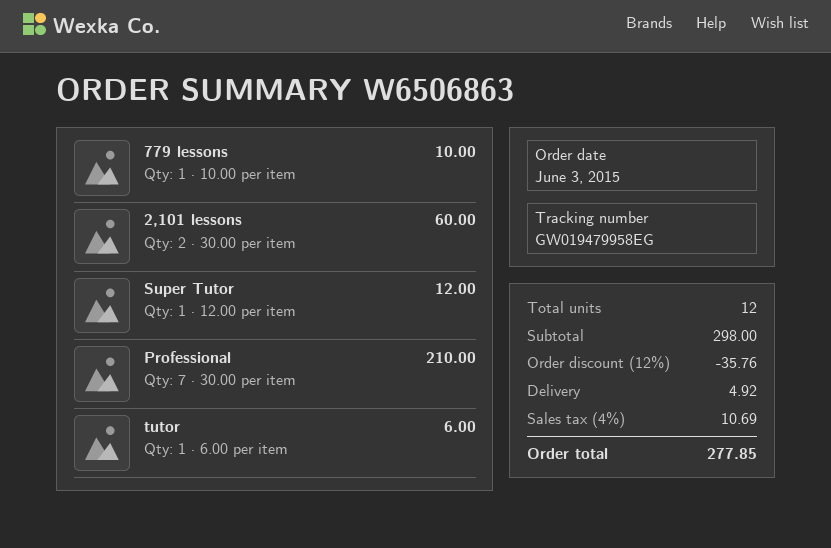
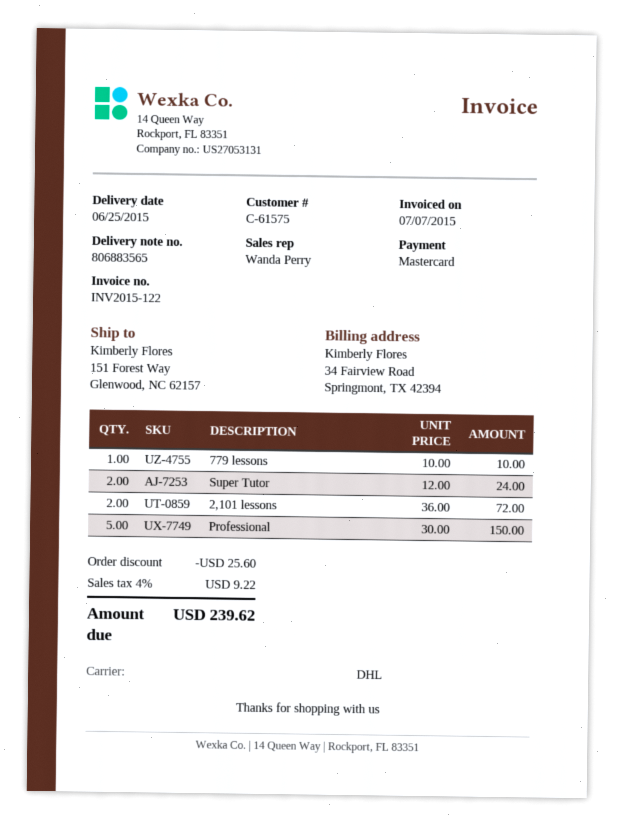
2,101 lessons: 2 x 30.00 = 60.00 -> 2 x 36.00 = 72.00
Super Tutor: 1 x 12.00 = 12.00 -> 2 x 12.00 = 24.00
Professional: 7 x 30.00 = 210.00 -> 5 x 30.00 = 150.00
tutor: 1 x 6.00 = 6.00 -> none
discount: 35.76 -> 25.60
shipping: 4.92 -> none
tax: 4% = 10.69 -> 4% = 9.22
total: 277.85 -> 239.62

